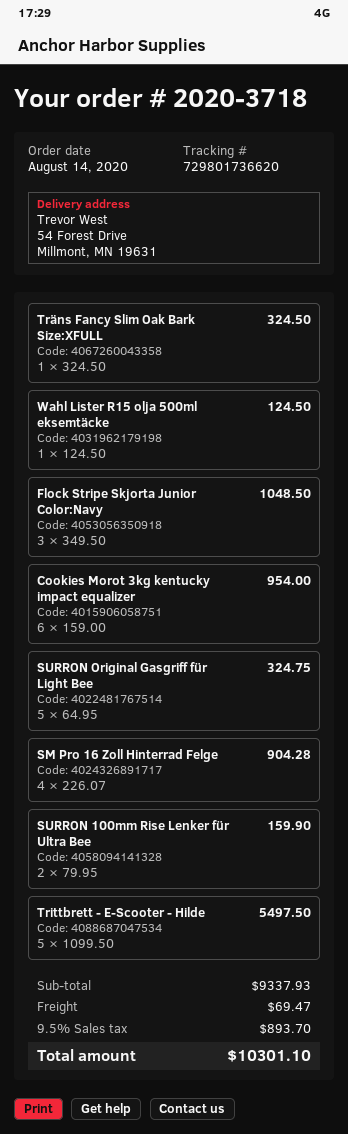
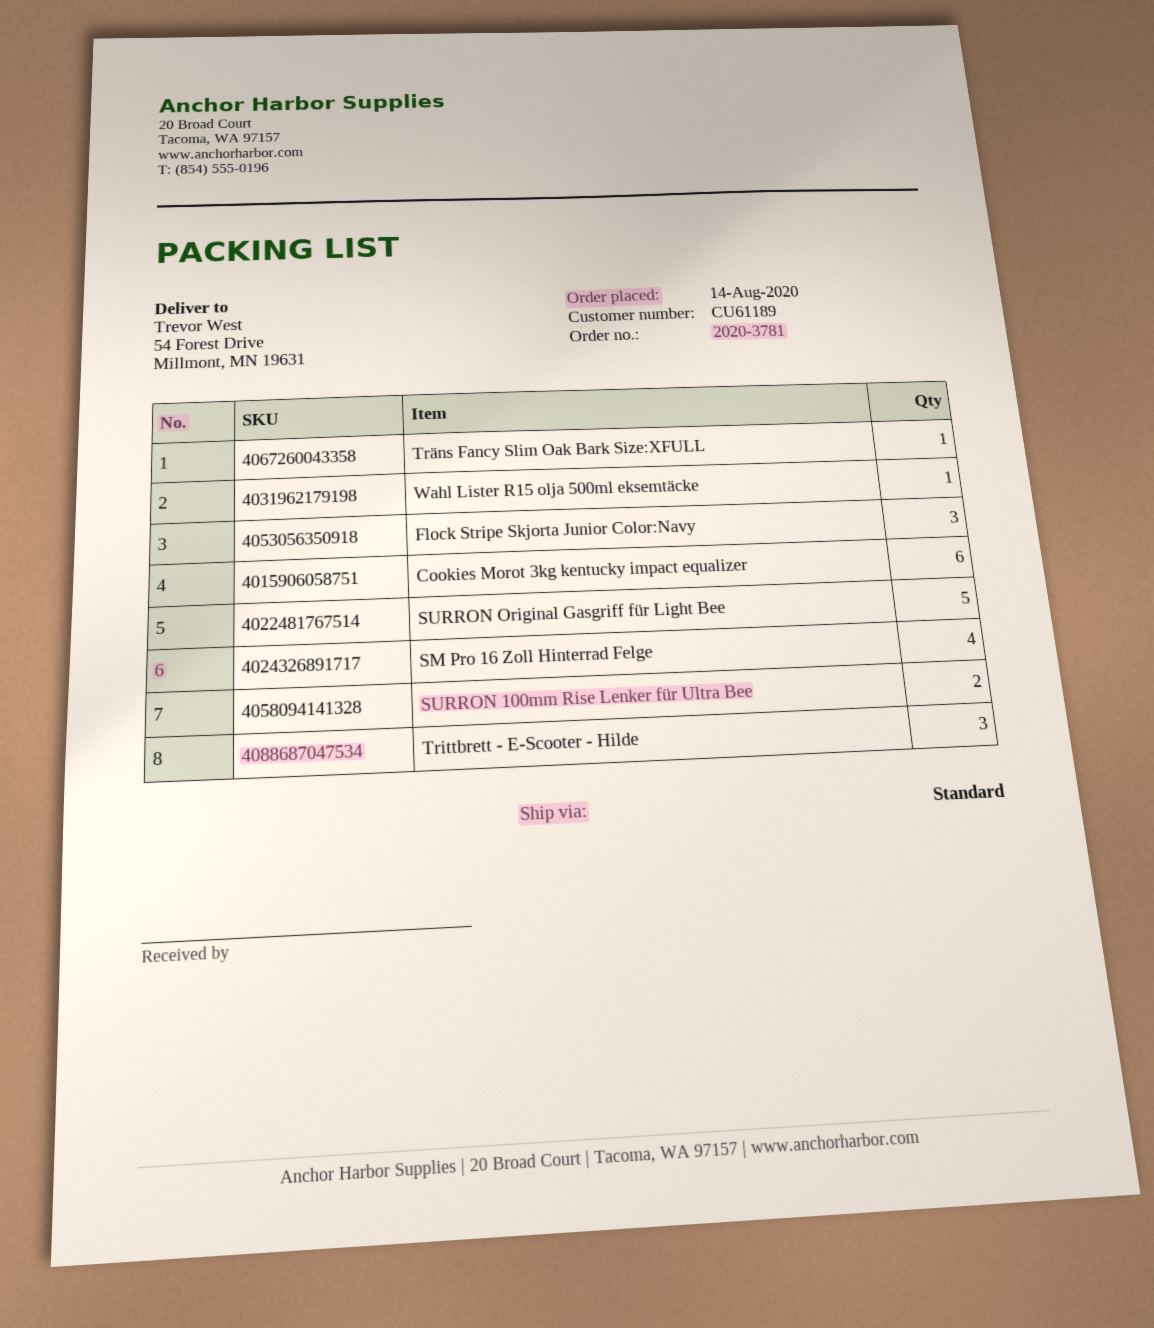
order number: 2020-3718 -> 2020-3781
Trittbrett - E-Scooter - Hilde: 5 -> 3

